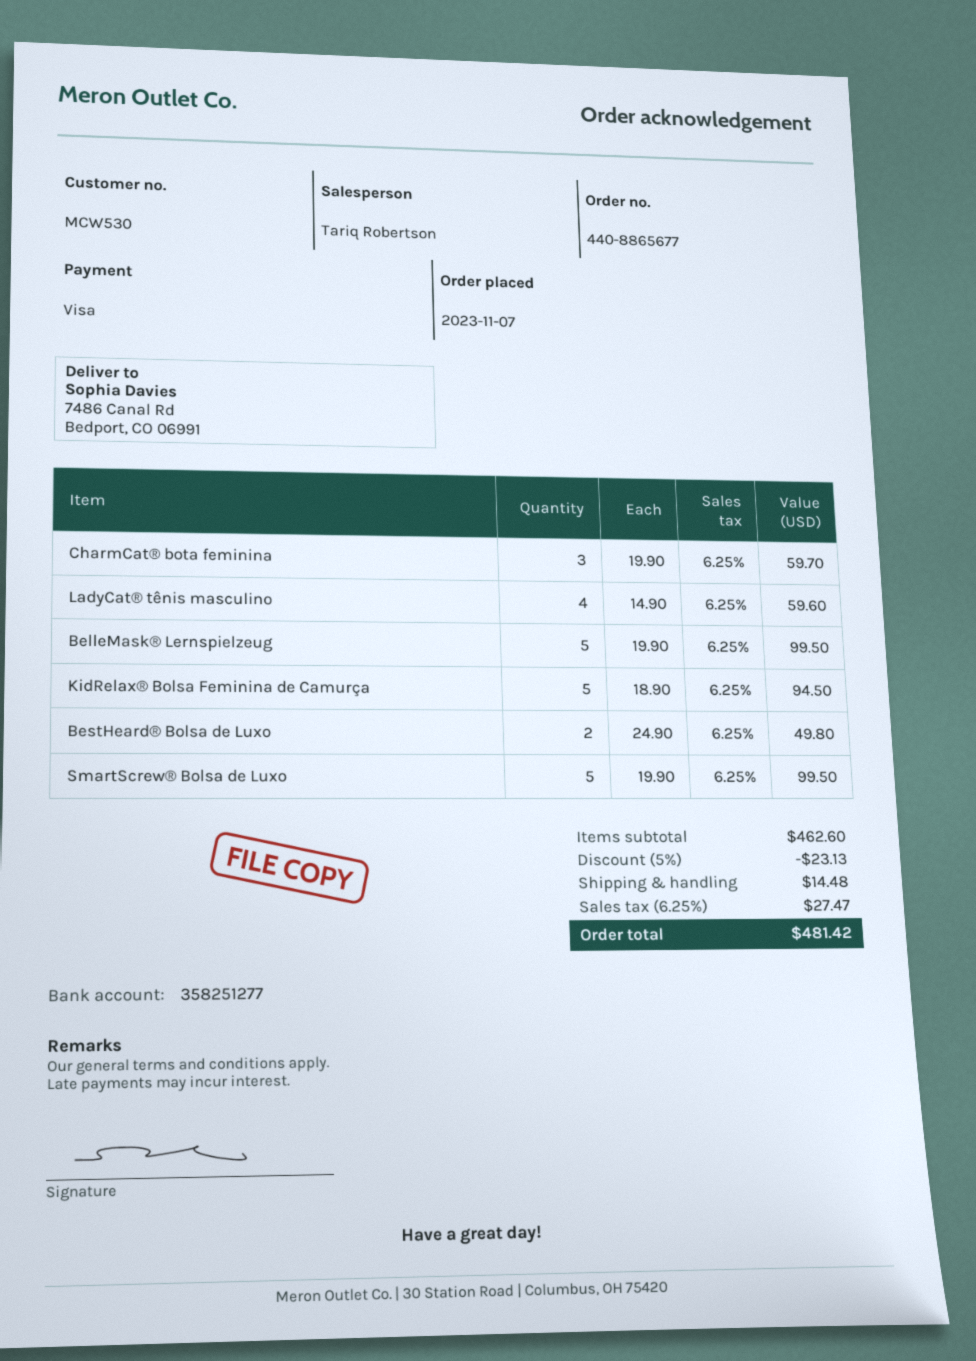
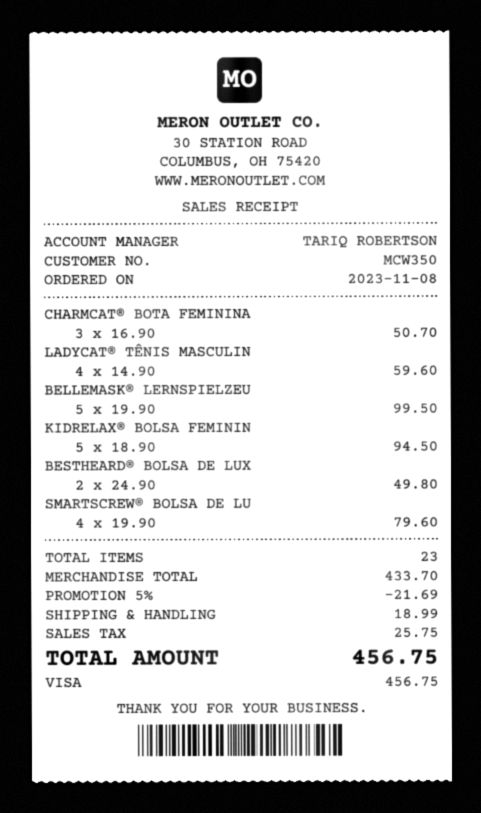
order date: 2023-11-07 -> 2023-11-08
customer number: MCW530 -> MCW350
CharmCat® bota feminina: 3 x 19.90 = 59.70 -> 3 x 16.90 = 50.70
SmartScrew® Bolsa de Luxo: 5 x 19.90 = 99.50 -> 4 x 19.90 = 79.60
subtotal: 462.60 -> 433.70
discount: 5% = 23.13 -> 5% = 21.69
shipping: 14.48 -> 18.99
tax: 27.47 -> 25.75
total: 481.42 -> 456.75

